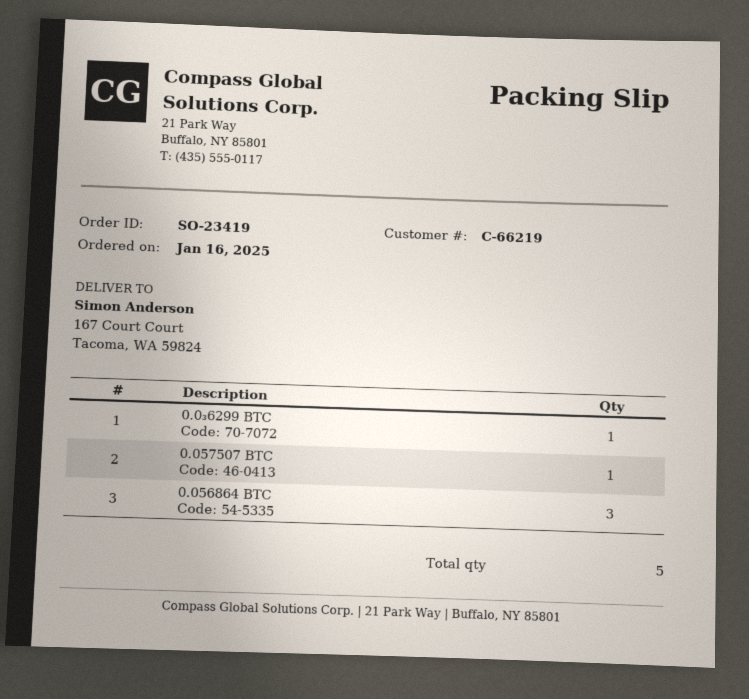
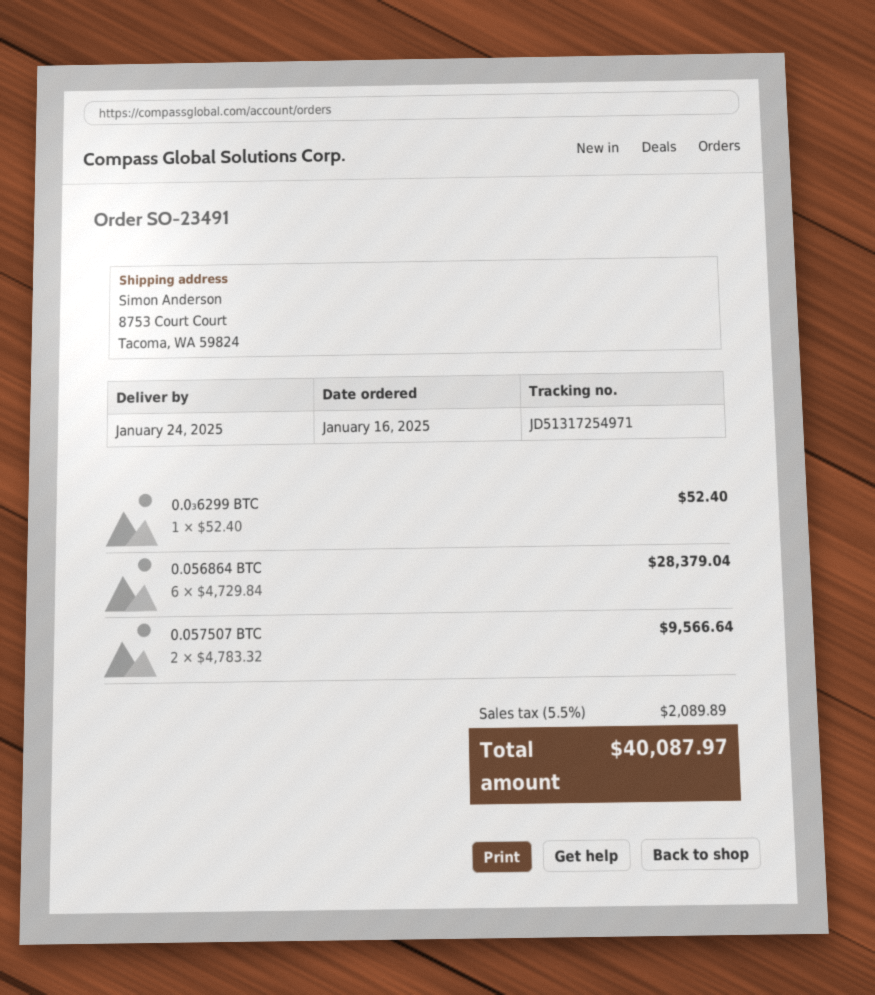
order number: SO-23419 -> SO-23491
ship to: 167 Court Court, Tacoma, WA 59824 -> 8753 Court Court, Tacoma, WA 59824
0.057507 BTC: 1 -> 2
0.056864 BTC: 3 -> 6

